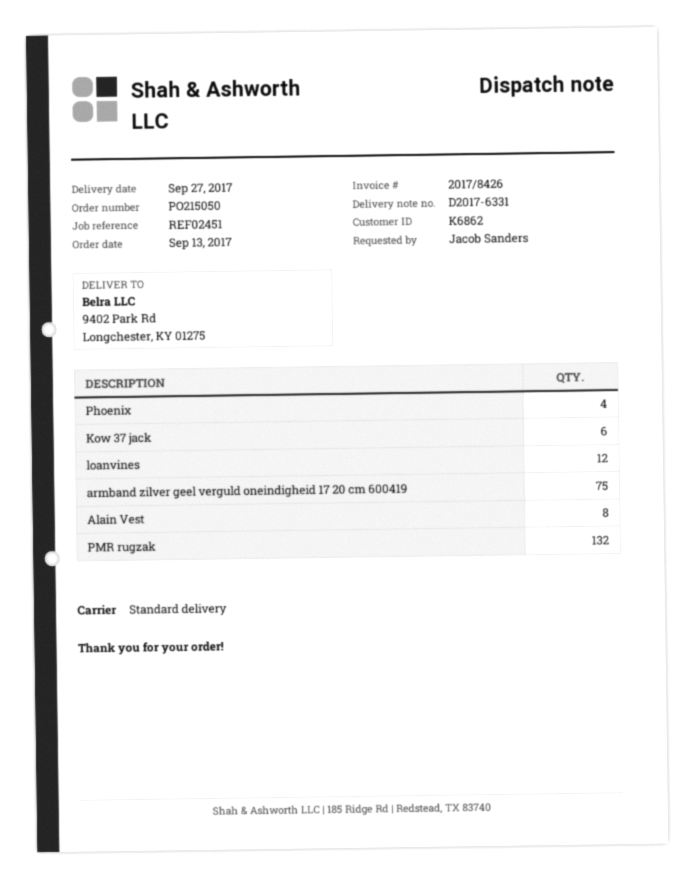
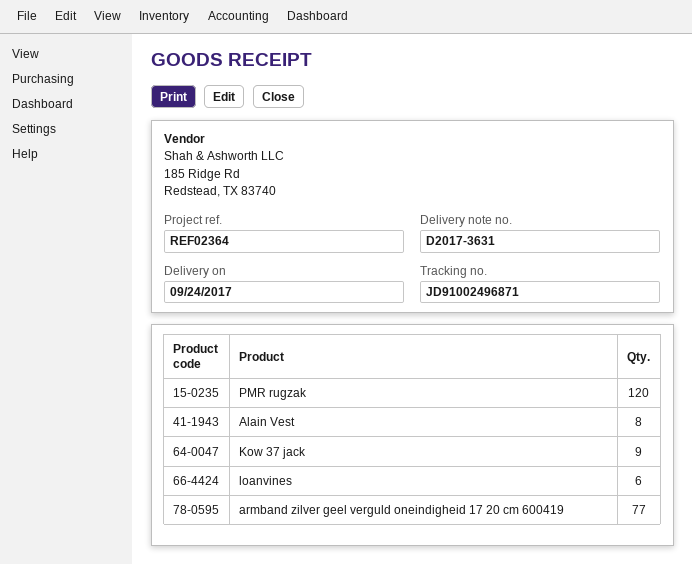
delivery note number: D2017-6331 -> D2017-3631
delivery date: 2017-09-27 -> 2017-09-24
reference: REF02451 -> REF02364
Phoenix: 4 -> none
Kow 37 jack: 6 -> 9
loanvines: 12 -> 6
armband zilver geel verguld oneindigheid 17 20 cm 600419: 75 -> 77
PMR rugzak: 132 -> 120

